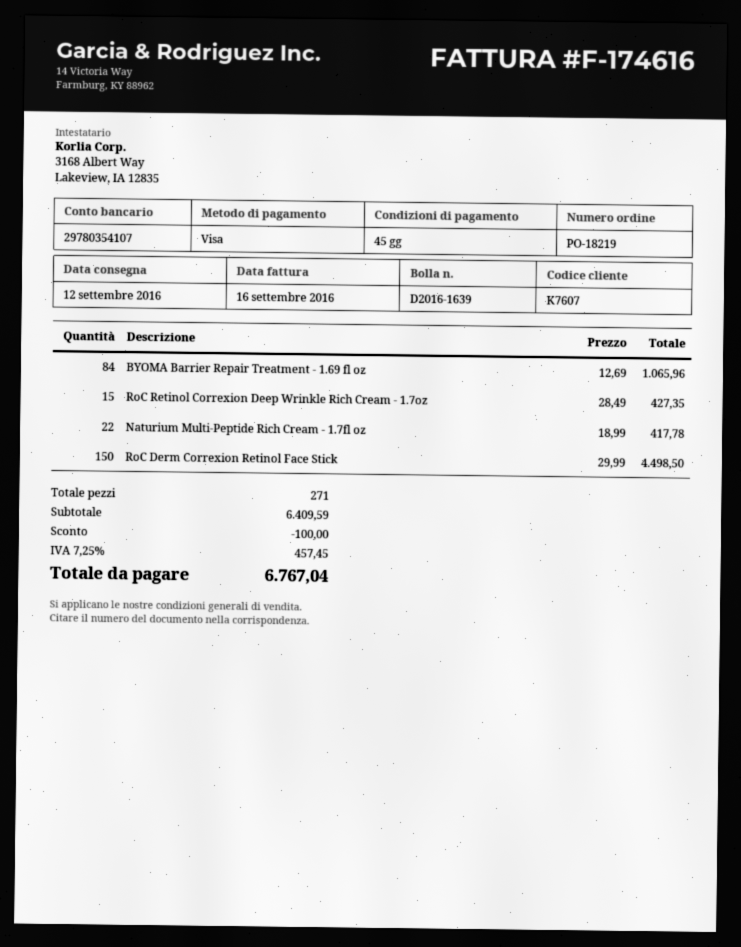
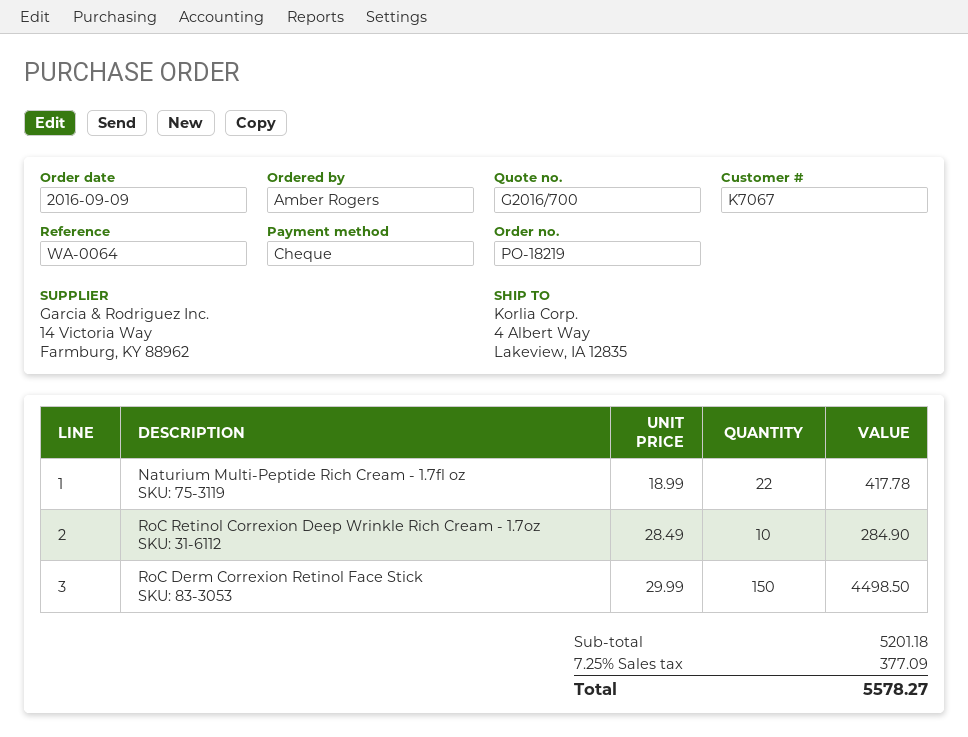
customer number: K7607 -> K7067
payment method: Visa -> cheque
BYOMA Barrier Repair Treatment - 1.69 fl oz: 84 x 12.69 = 1065.96 -> none
RoC Retinol Correxion Deep Wrinkle Rich Cream - 1.7oz: 15 x 28.49 = 427.35 -> 10 x 28.49 = 284.90
subtotal: 6409.59 -> 5201.18
discount: 100.00 -> none
tax: 7.25% = 457.45 -> 7.25% = 377.09
total: 6767.04 -> 5578.27

